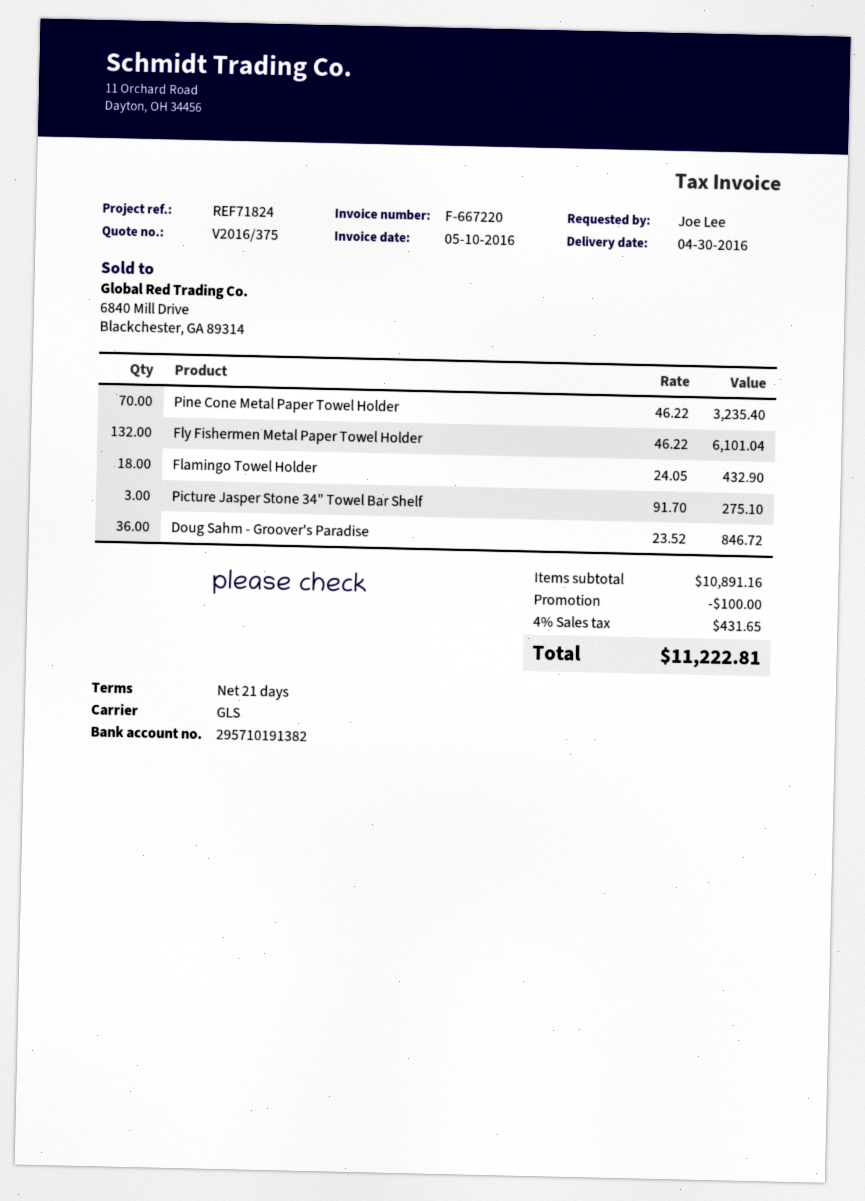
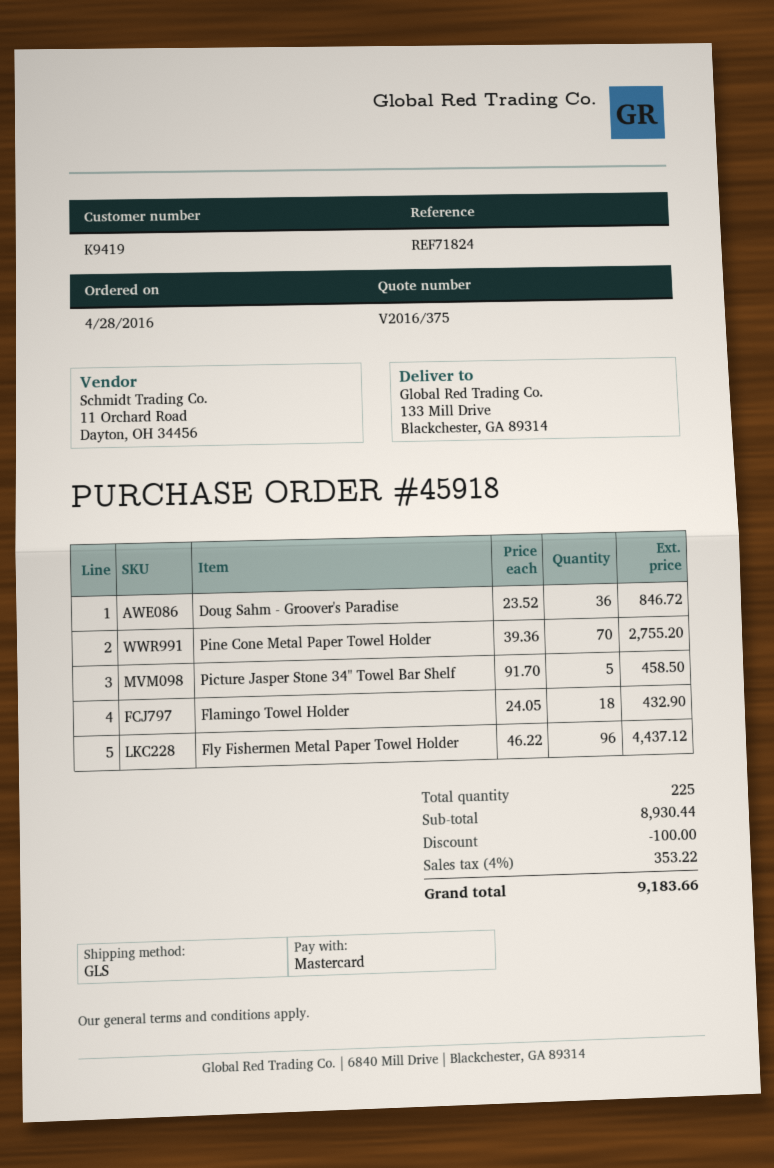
Pine Cone Metal Paper Towel Holder: 70 x 46.22 = 3235.40 -> 70 x 39.36 = 2755.20
Fly Fishermen Metal Paper Towel Holder: 132 x 46.22 = 6101.04 -> 96 x 46.22 = 4437.12
Picture Jasper Stone 34" Towel Bar Shelf: 3 x 91.70 = 275.10 -> 5 x 91.70 = 458.50
subtotal: 10891.16 -> 8930.44
tax: 4% = 431.65 -> 4% = 353.22
total: 11222.81 -> 9183.66

